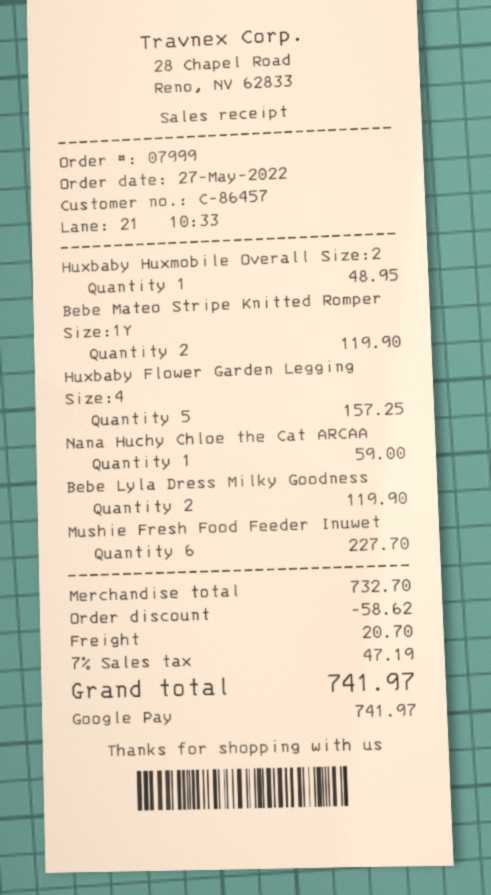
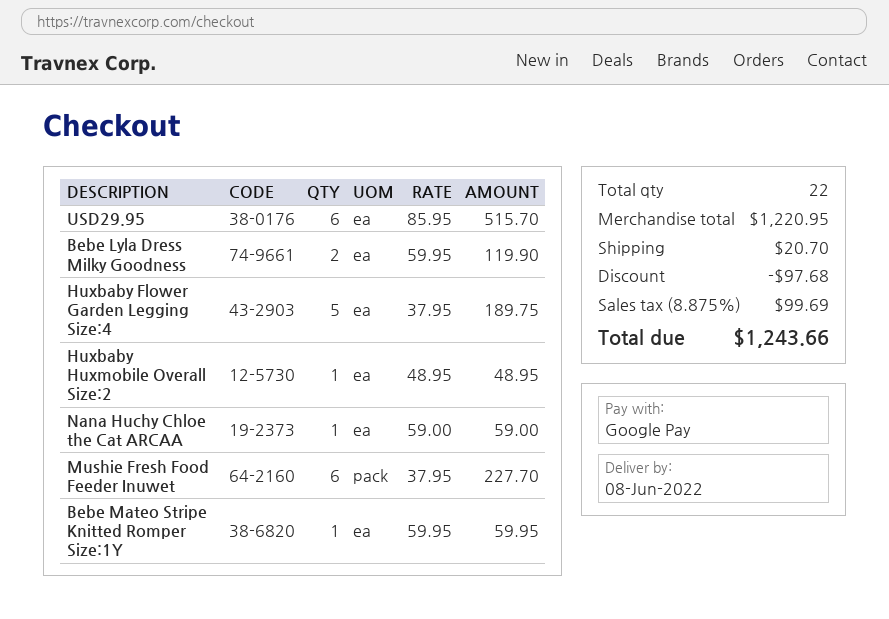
Bebe Mateo Stripe Knitted Romper Size:1Y: 2 for 119.90 -> 1 for 59.95
Huxbaby Flower Garden Legging Size:4: 5 for 157.25 -> 5 for 189.75
USD29.95: none -> 6 for 515.70
subtotal: 732.70 -> 1220.95
discount: 58.62 -> 97.68
tax: 7% = 47.19 -> 8.875% = 99.69
total: 741.97 -> 1243.66

